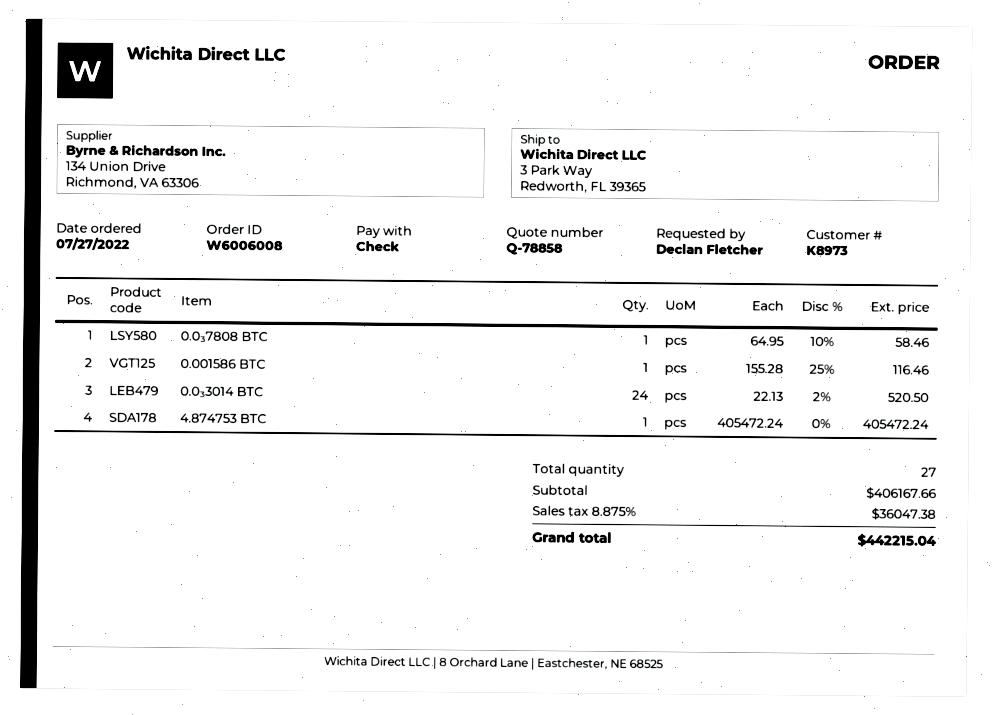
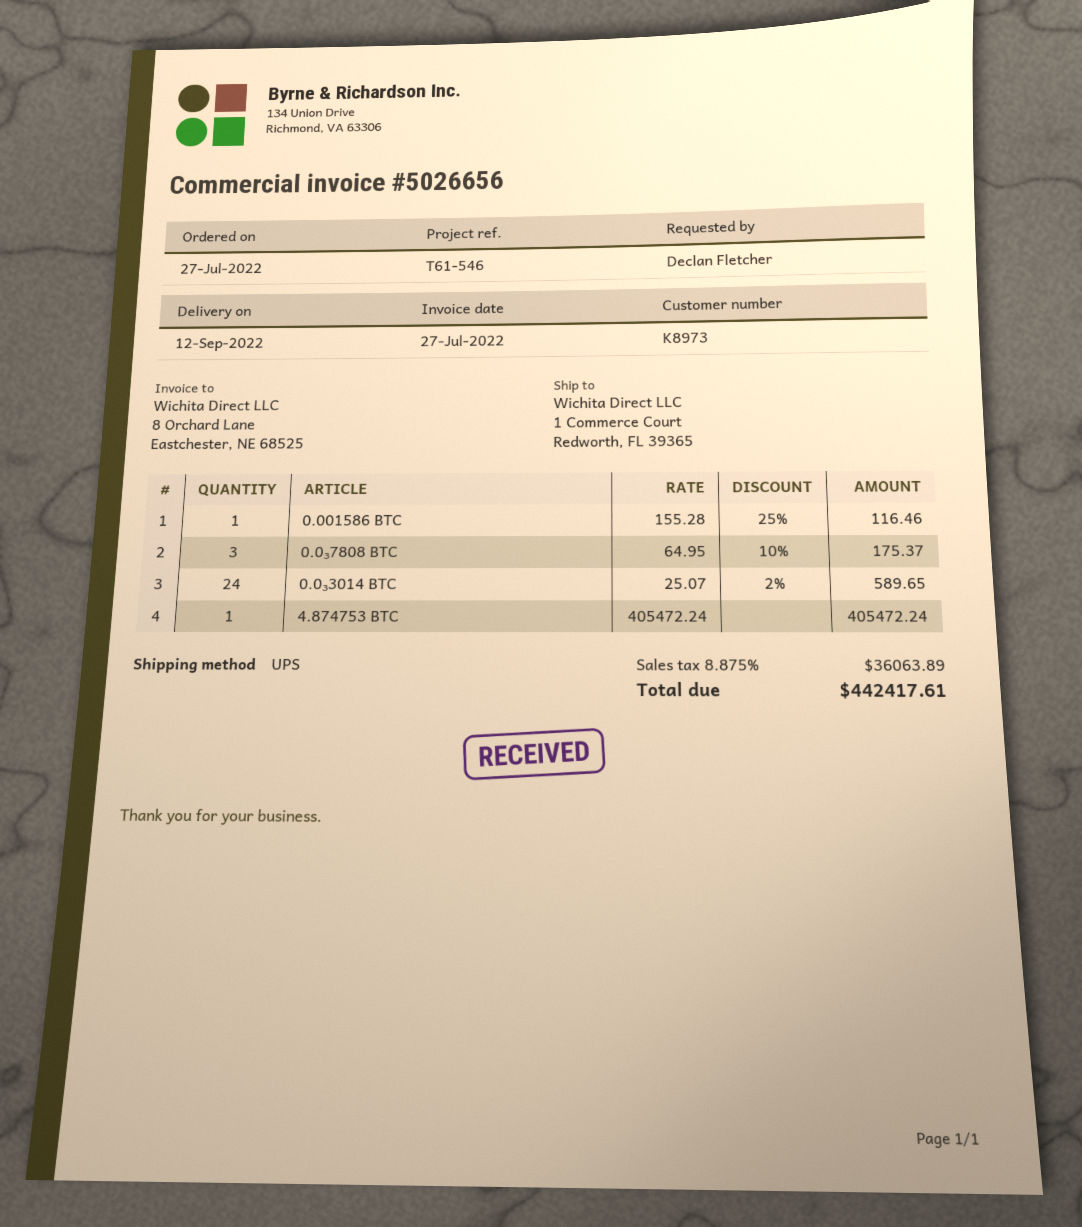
ship to: 3 Park Way, Redworth, FL 39365 -> 1 Commerce Court, Redworth, FL 39365
0.0₃7808 BTC: 1 x 64.95 - 10% = 58.46 -> 3 x 64.95 - 10% = 175.37
0.0₃3014 BTC: 24 x 22.13 - 2% = 520.50 -> 24 x 25.07 - 2% = 589.65
tax: 8.875% = 36047.38 -> 8.875% = 36063.89
total: 442215.04 -> 442417.61

